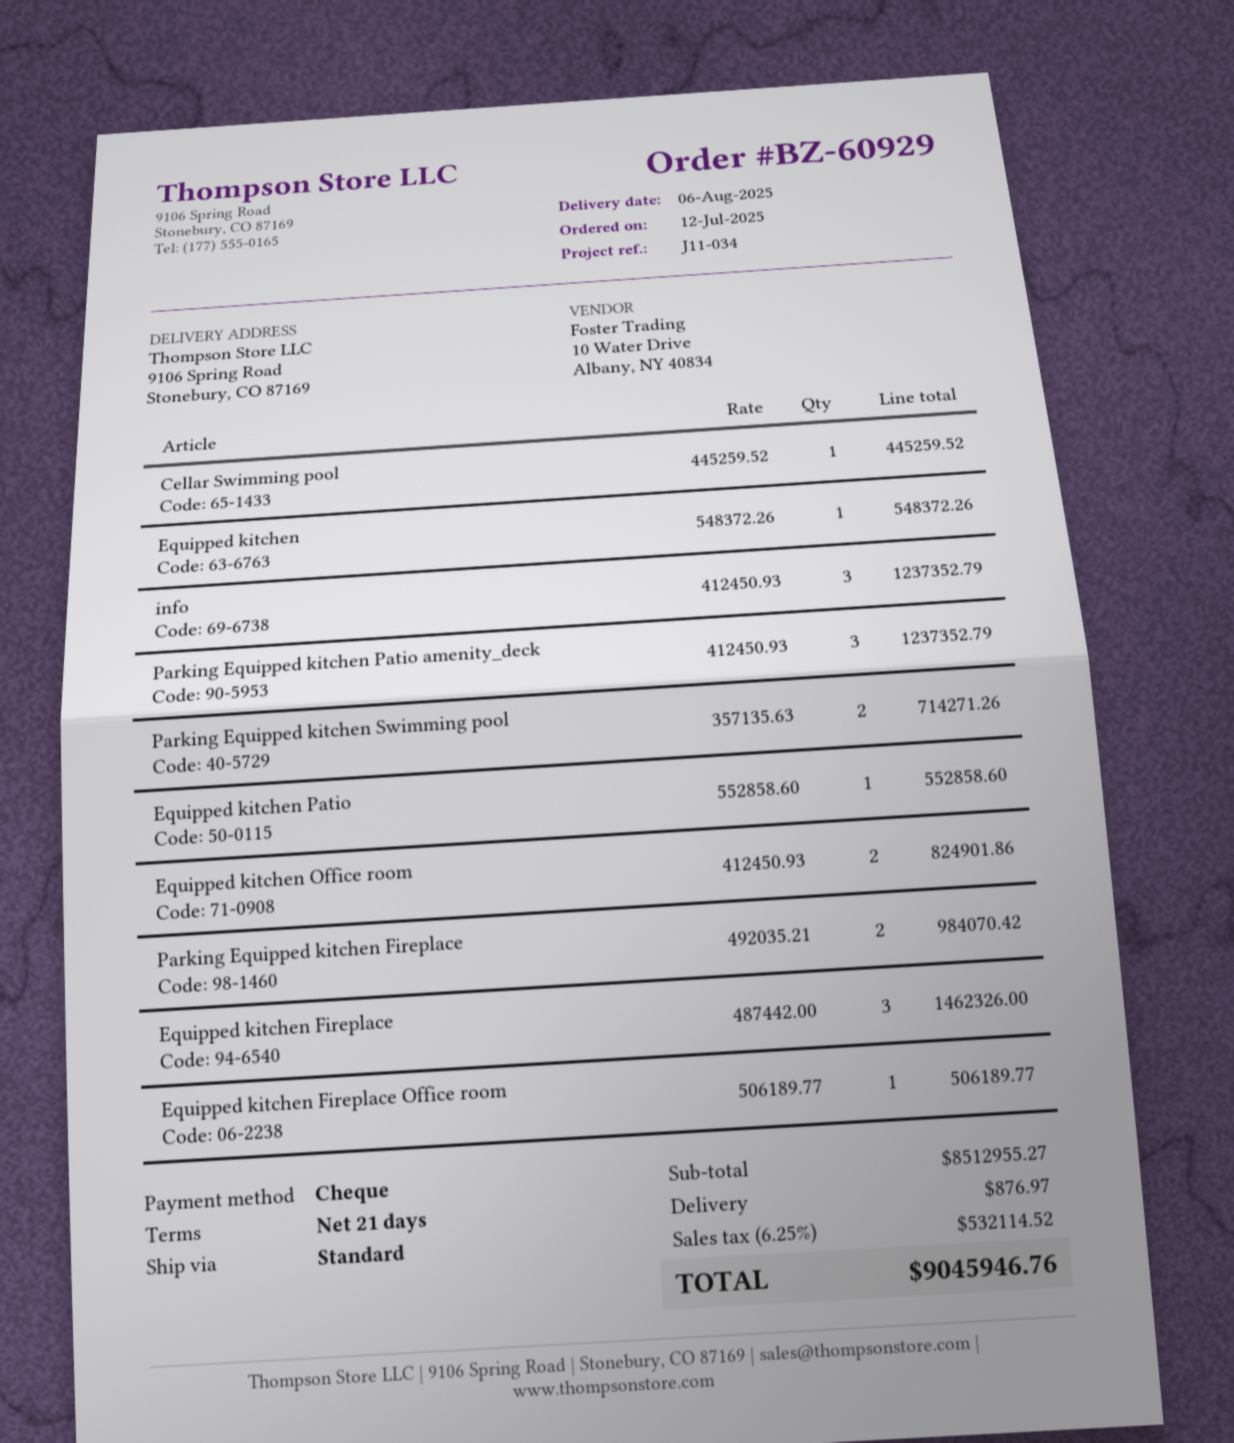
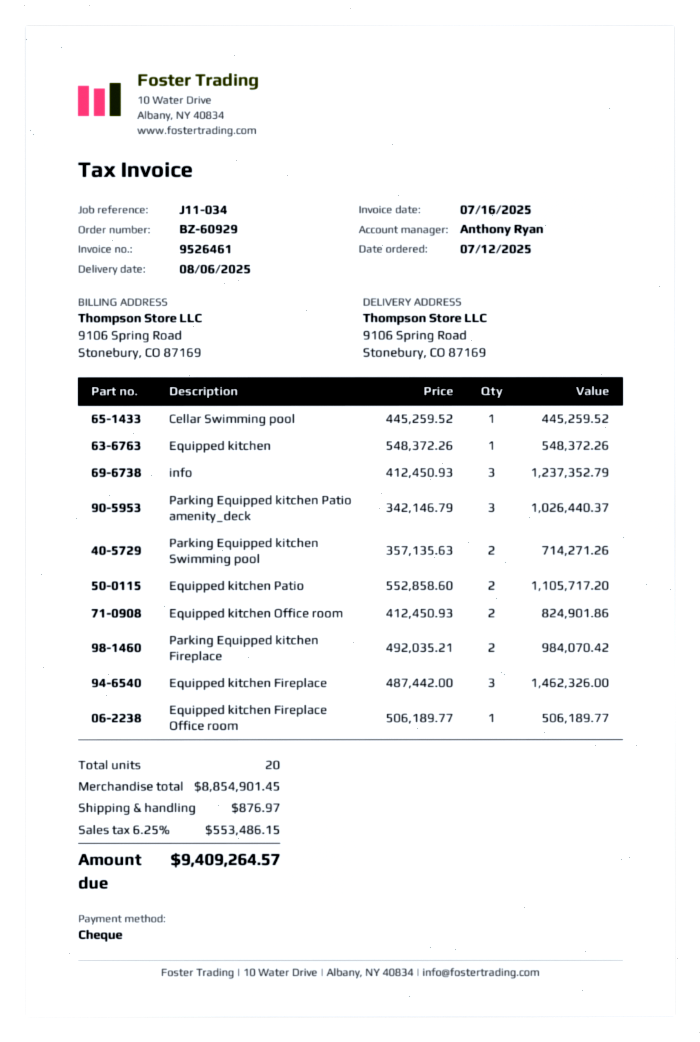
Parking Equipped kitchen Patio amenity_deck: 3 x 412450.93 = 1237352.79 -> 3 x 342146.79 = 1026440.37
Equipped kitchen Patio: 1 x 552858.60 = 552858.60 -> 2 x 552858.60 = 1105717.20
subtotal: 8512955.27 -> 8854901.45
tax: 6.25% = 532114.52 -> 6.25% = 553486.15
total: 9045946.76 -> 9409264.57

